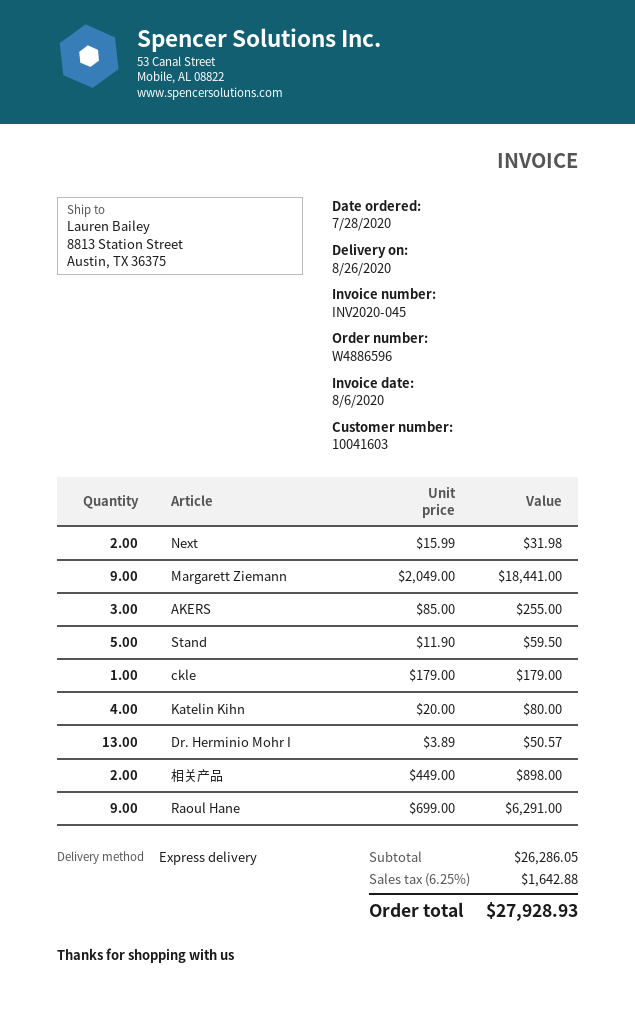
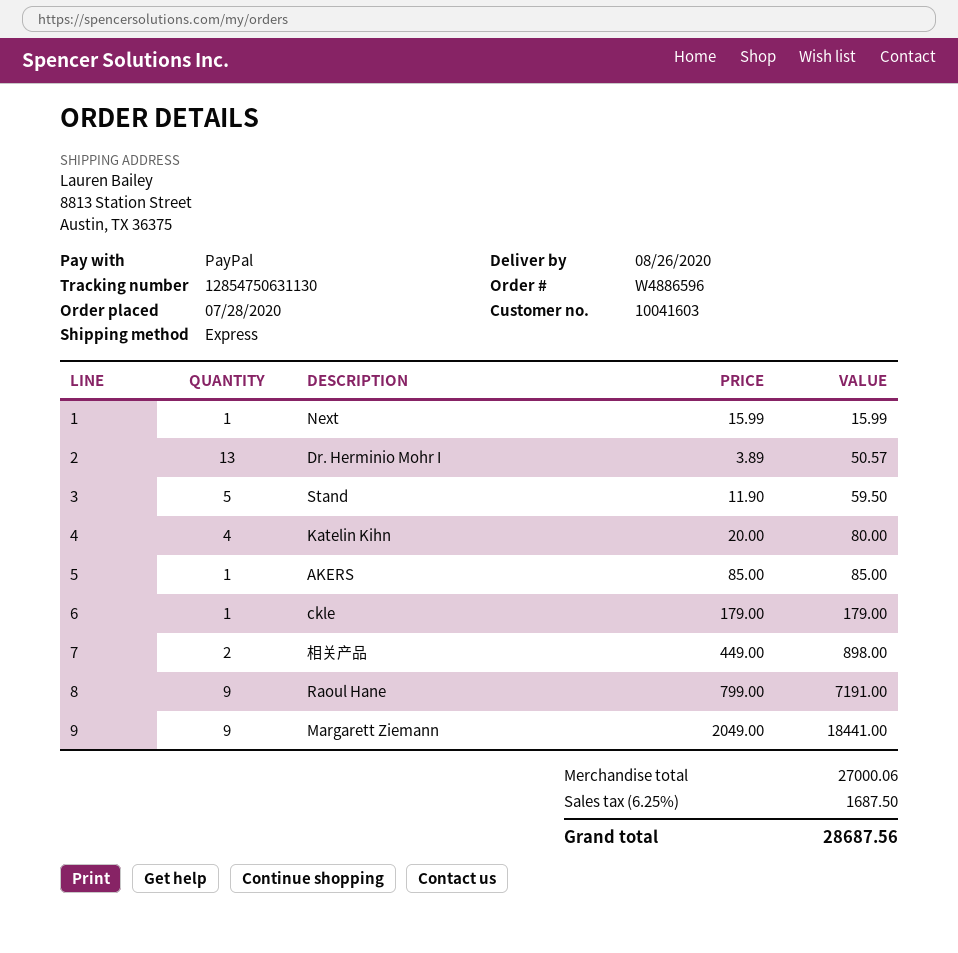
Next: 2 x 15.99 = 31.98 -> 1 x 15.99 = 15.99
AKERS: 3 x 85.00 = 255.00 -> 1 x 85.00 = 85.00
Raoul Hane: 9 x 699.00 = 6291.00 -> 9 x 799.00 = 7191.00
subtotal: 26286.05 -> 27000.06
tax: 6.25% = 1642.88 -> 6.25% = 1687.50
total: 27928.93 -> 28687.56

